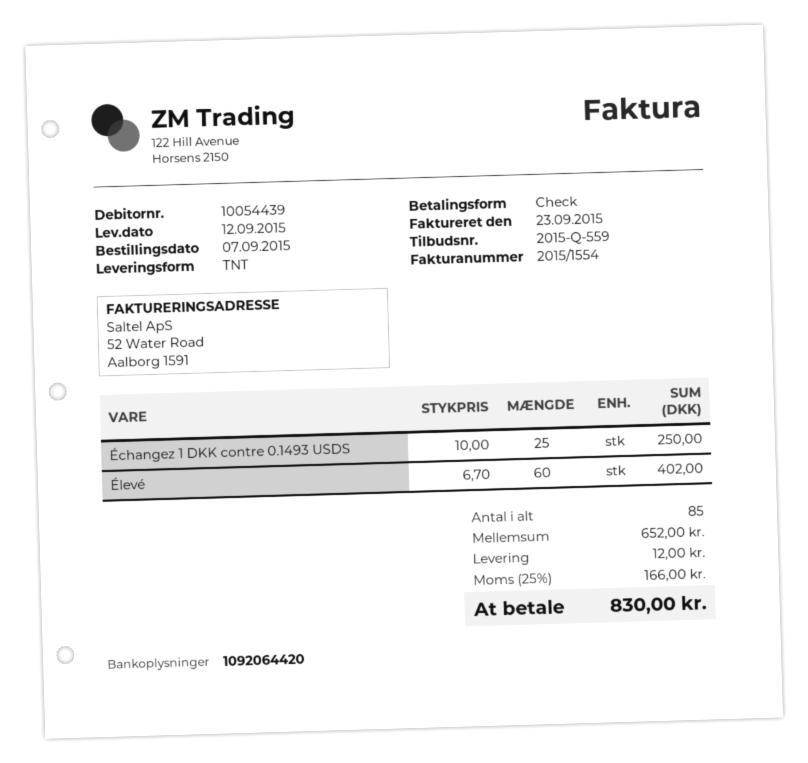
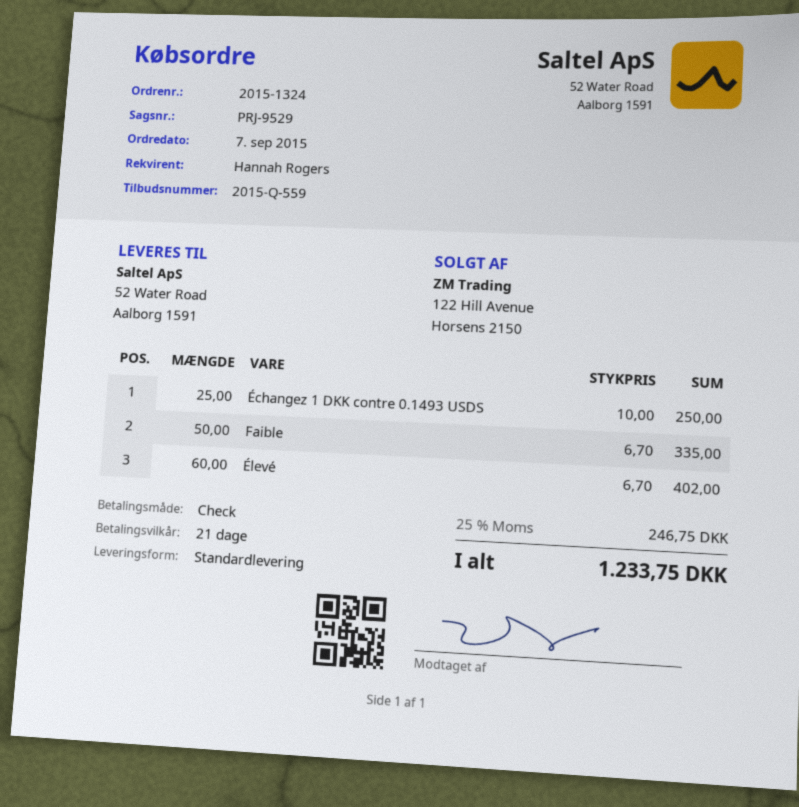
shipping method: TNT -> standard
Faible: none -> 50 x 6.70 = 335.00
shipping: 12.00 -> none
tax: 25% = 166.00 -> 25% = 246.75
total: 830.00 -> 1233.75

